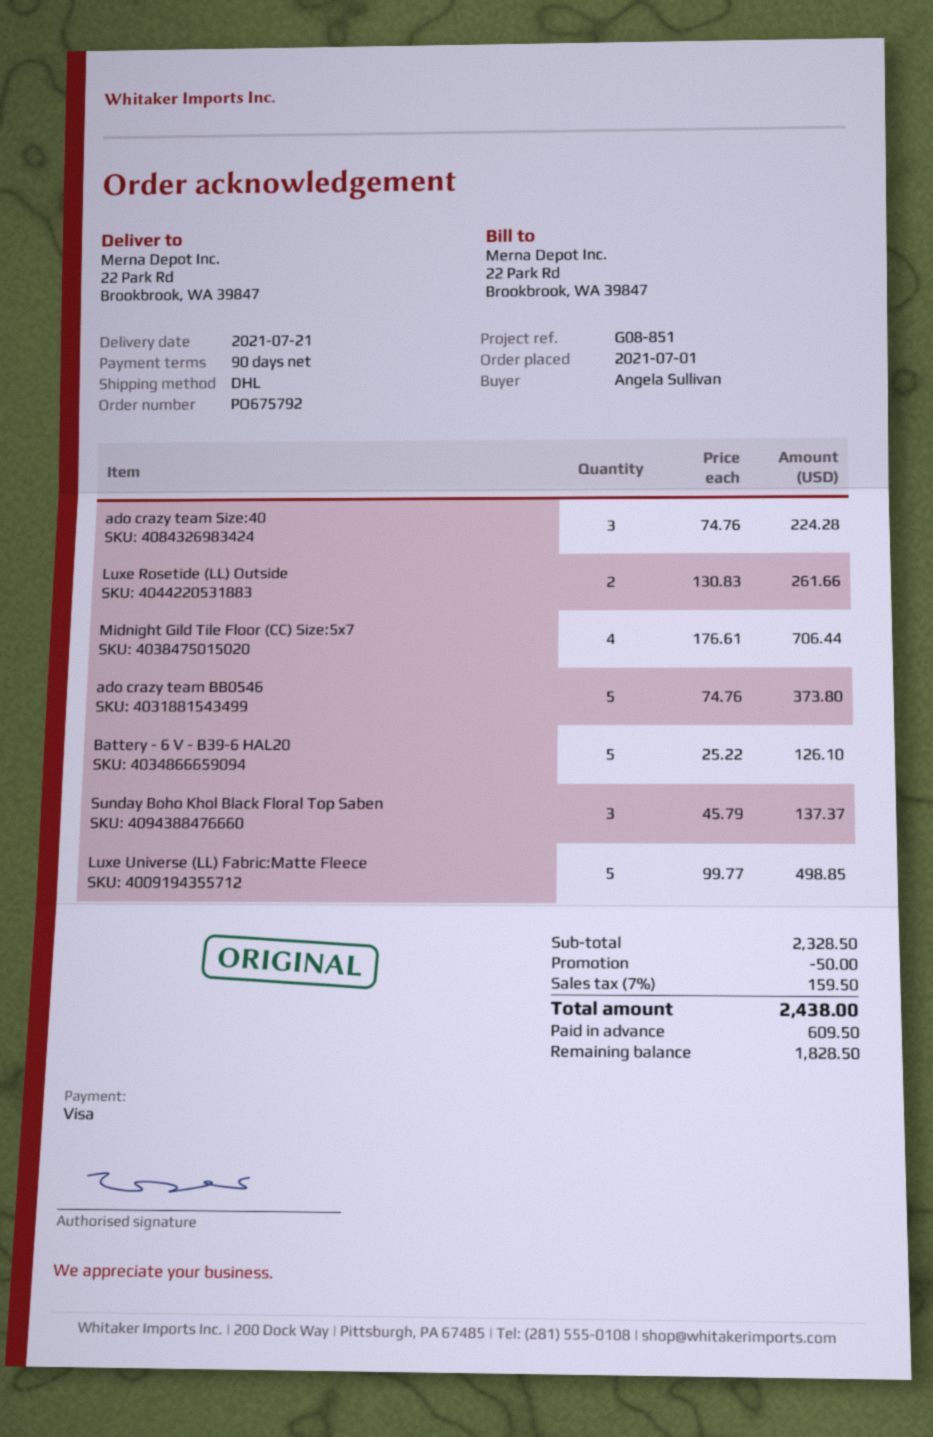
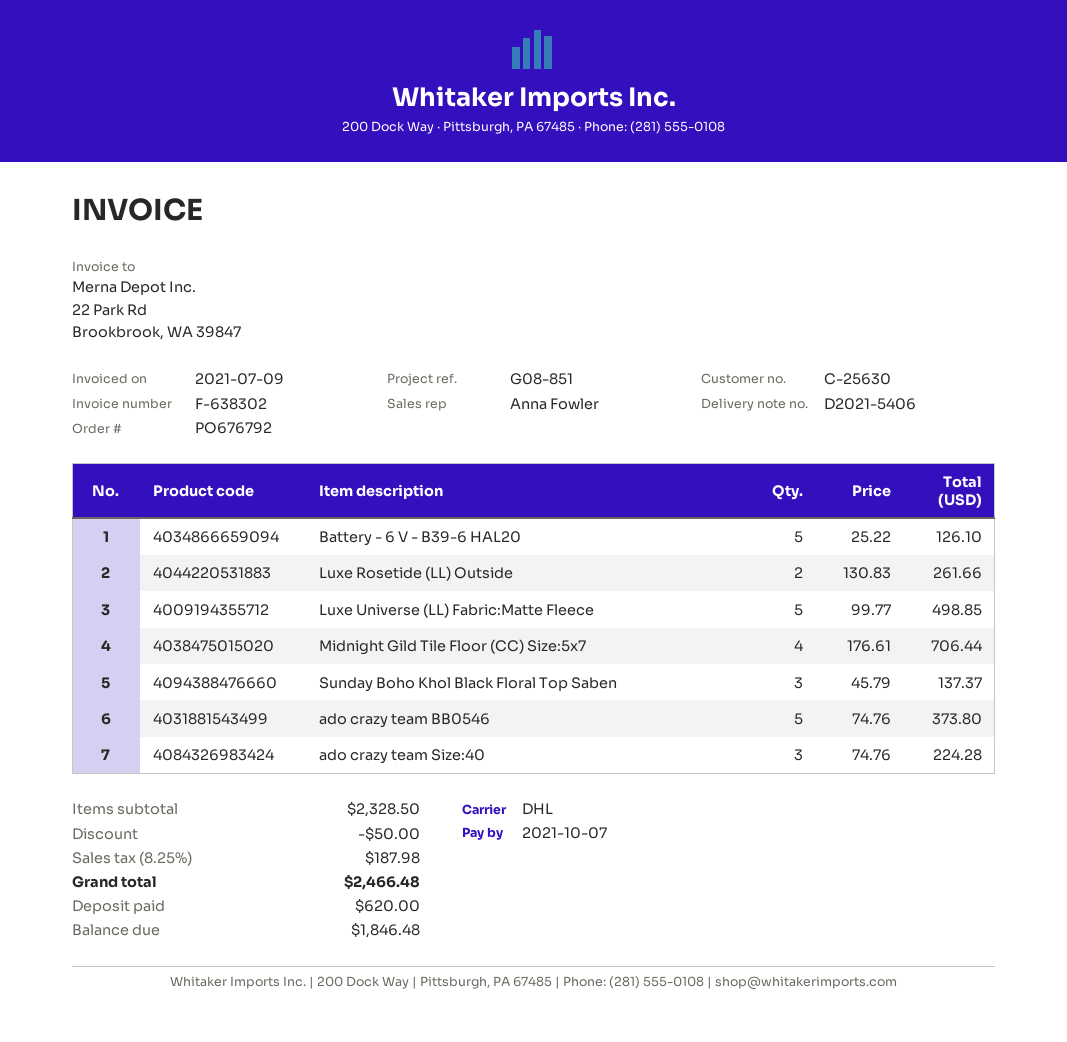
order number: PO675792 -> PO676792
tax: 7% = 159.50 -> 8.25% = 187.98
total: 2438.00 -> 2466.48
deposit: 609.50 -> 620.00
balance: 1828.50 -> 1846.48

